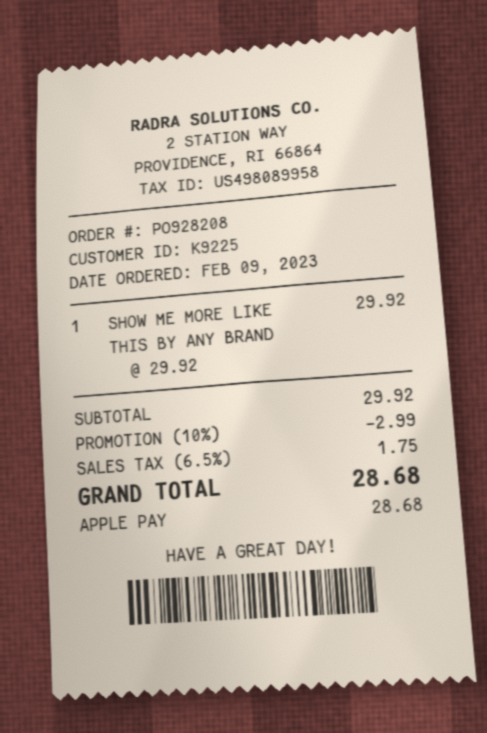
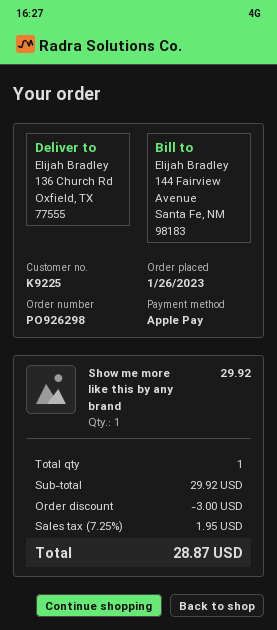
order number: PO928208 -> PO926298
order date: 2023-02-09 -> 2023-01-26
discount: 2.99 -> 3.00
tax: 6.5% = 1.75 -> 7.25% = 1.95
total: 28.68 -> 28.87

